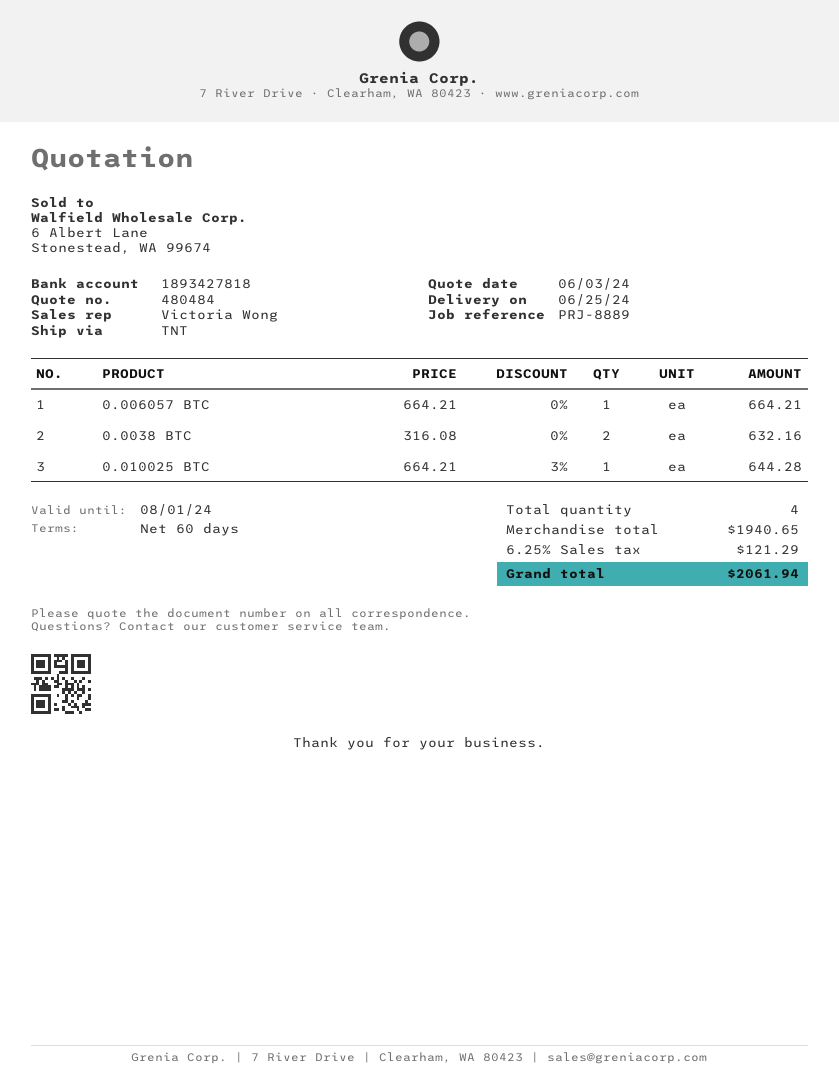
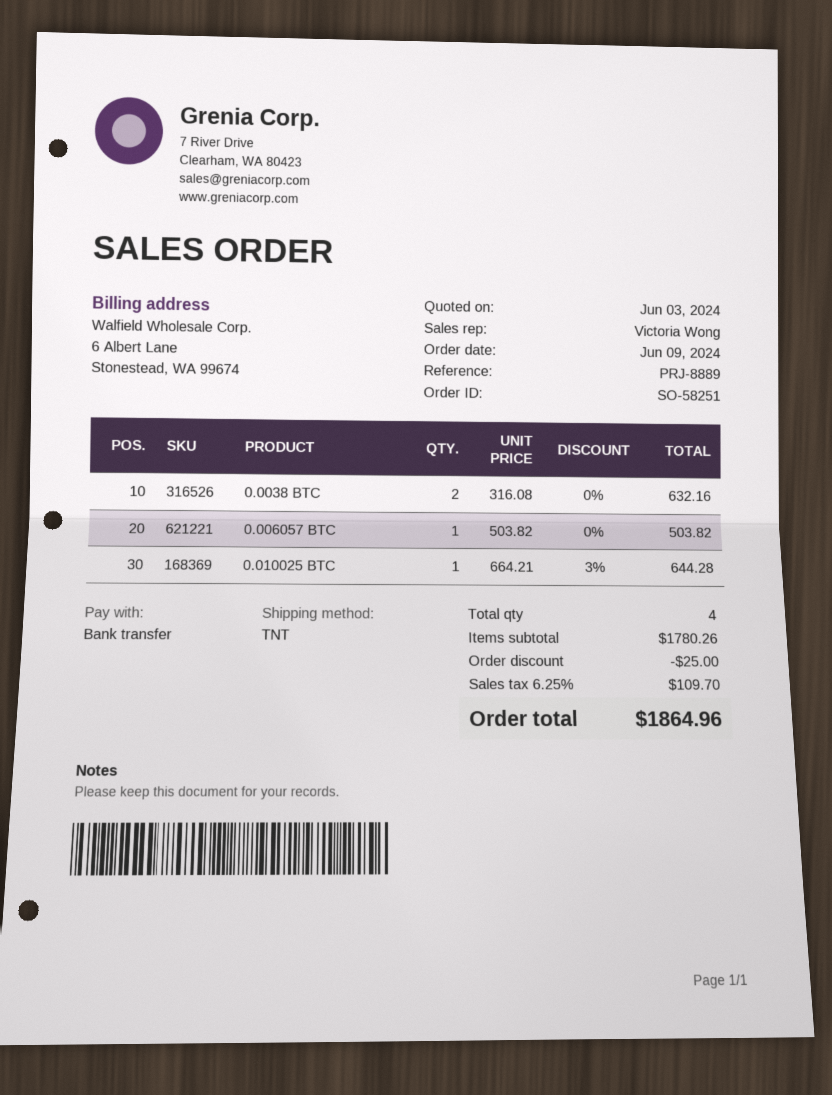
0.006057 BTC: 1 x 664.21 = 664.21 -> 1 x 503.82 = 503.82
subtotal: 1940.65 -> 1780.26
discount: none -> 25.00
tax: 6.25% = 121.29 -> 6.25% = 109.70
total: 2061.94 -> 1864.96

